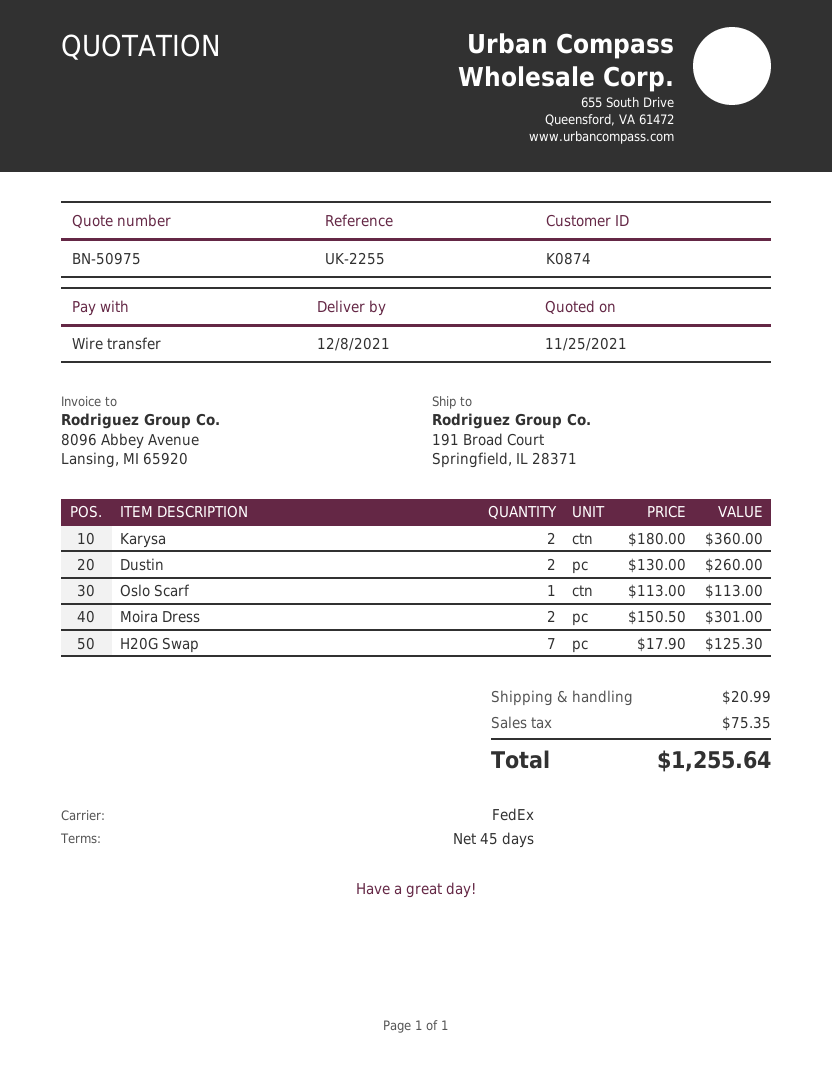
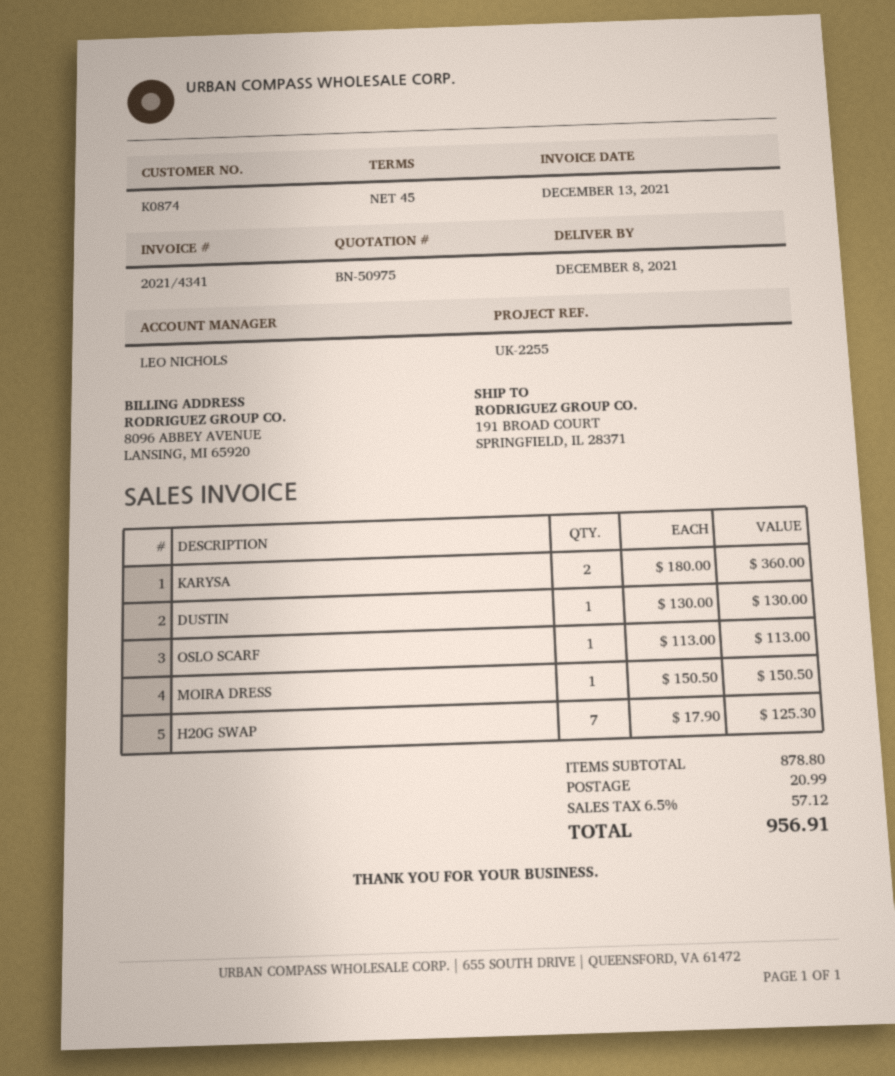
Dustin: 2 x 130.00 = 260.00 -> 1 x 130.00 = 130.00
Moira Dress: 2 x 150.50 = 301.00 -> 1 x 150.50 = 150.50
tax: 75.35 -> 57.12
total: 1255.64 -> 956.91

